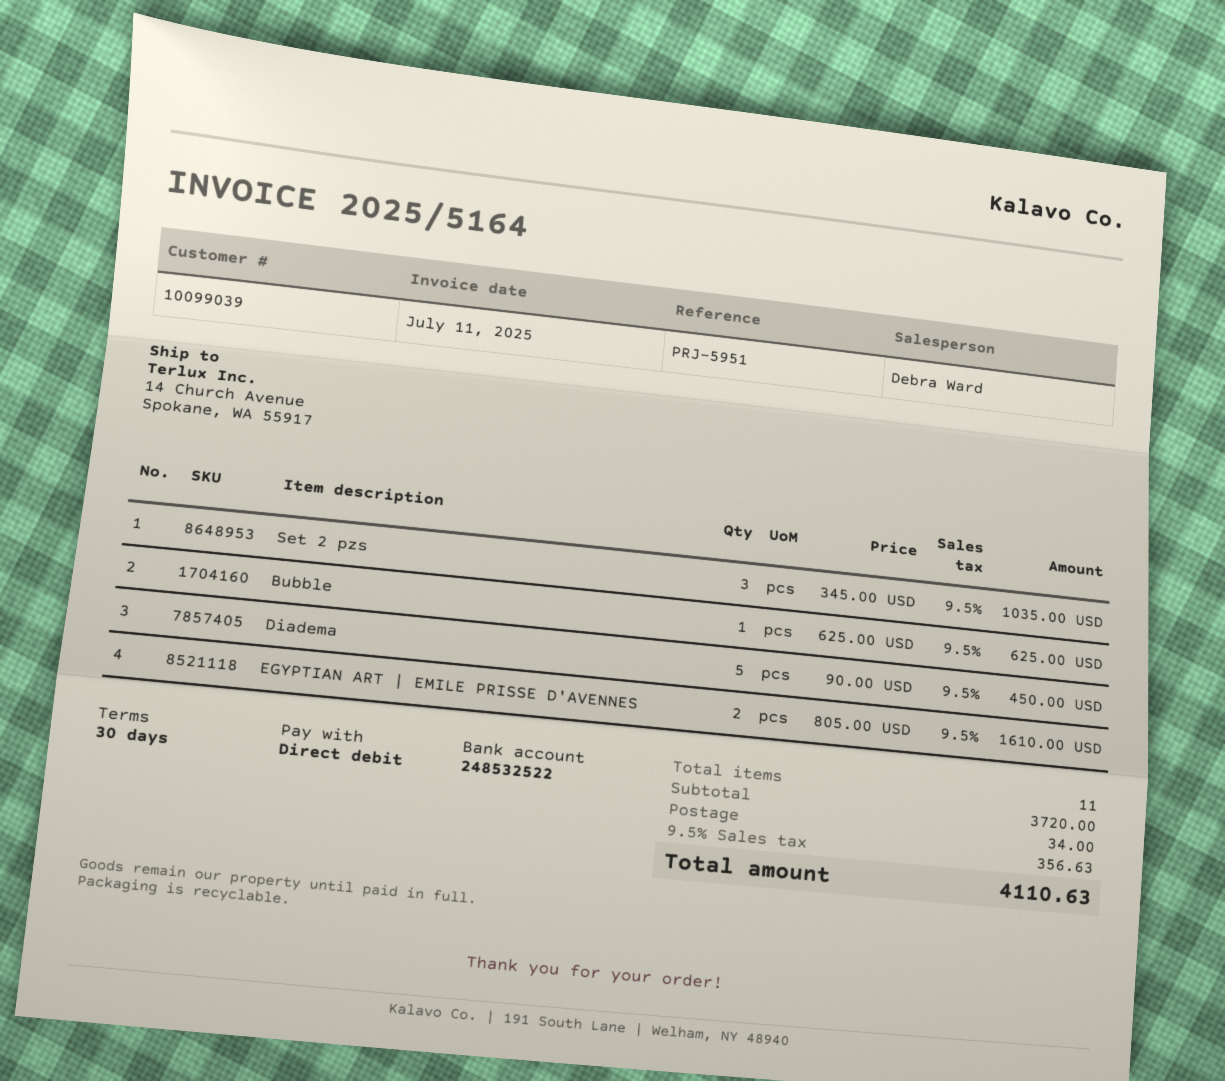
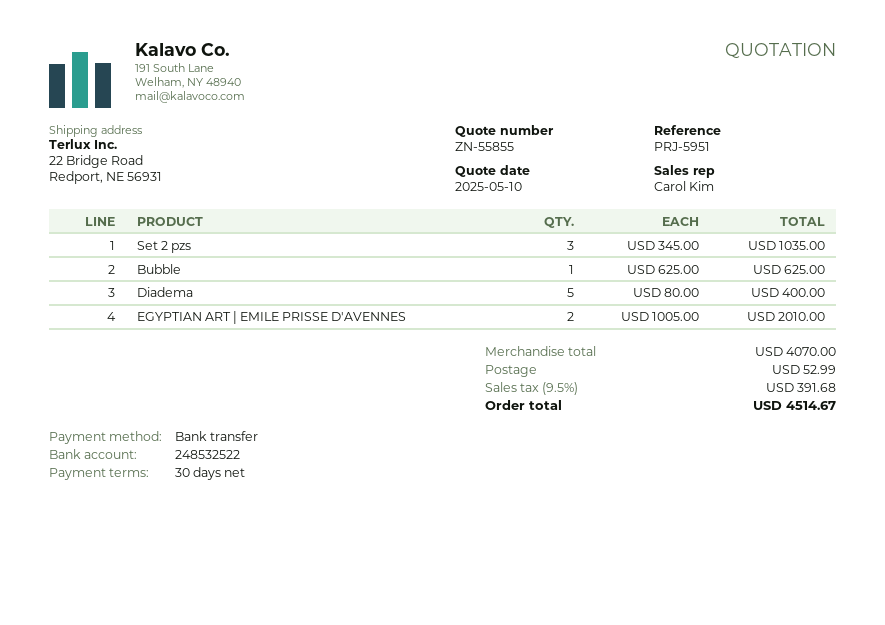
sales rep: Debra Ward -> Carol Kim
payment method: direct debit -> bank transfer
ship to: 14 Church Avenue, Spokane, WA 55917 -> 22 Bridge Road, Redport, NE 56931
Diadema: 5 x 90.00 = 450.00 -> 5 x 80.00 = 400.00
EGYPTIAN ART | EMILE PRISSE D'AVENNES: 2 x 805.00 = 1610.00 -> 2 x 1005.00 = 2010.00
subtotal: 3720.00 -> 4070.00
shipping: 34.00 -> 52.99
tax: 9.5% = 356.63 -> 9.5% = 391.68
total: 4110.63 -> 4514.67

